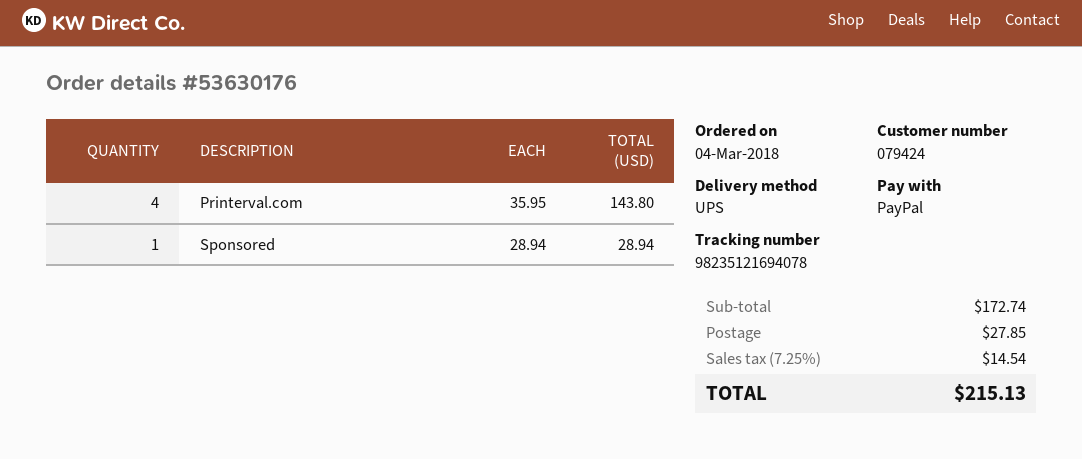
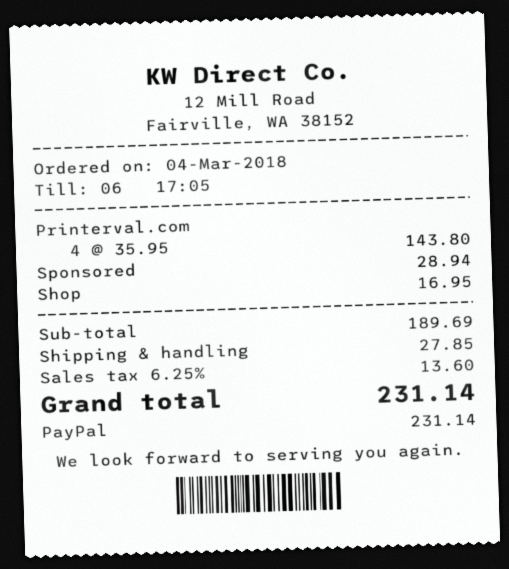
Shop: none -> 1 x 16.95 = 16.95
subtotal: 172.74 -> 189.69
tax: 7.25% = 14.54 -> 6.25% = 13.60
total: 215.13 -> 231.14

